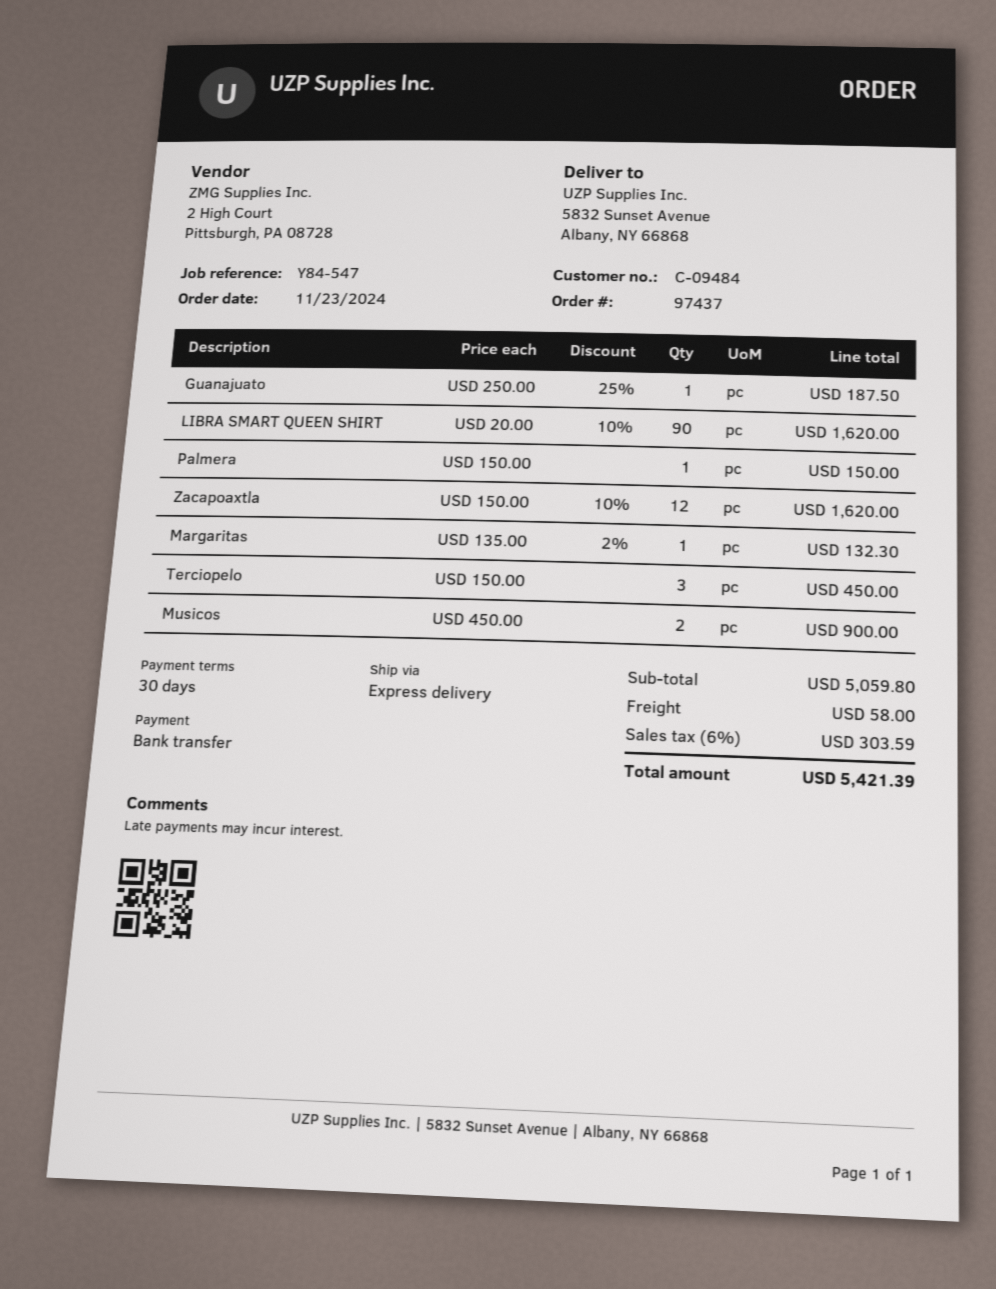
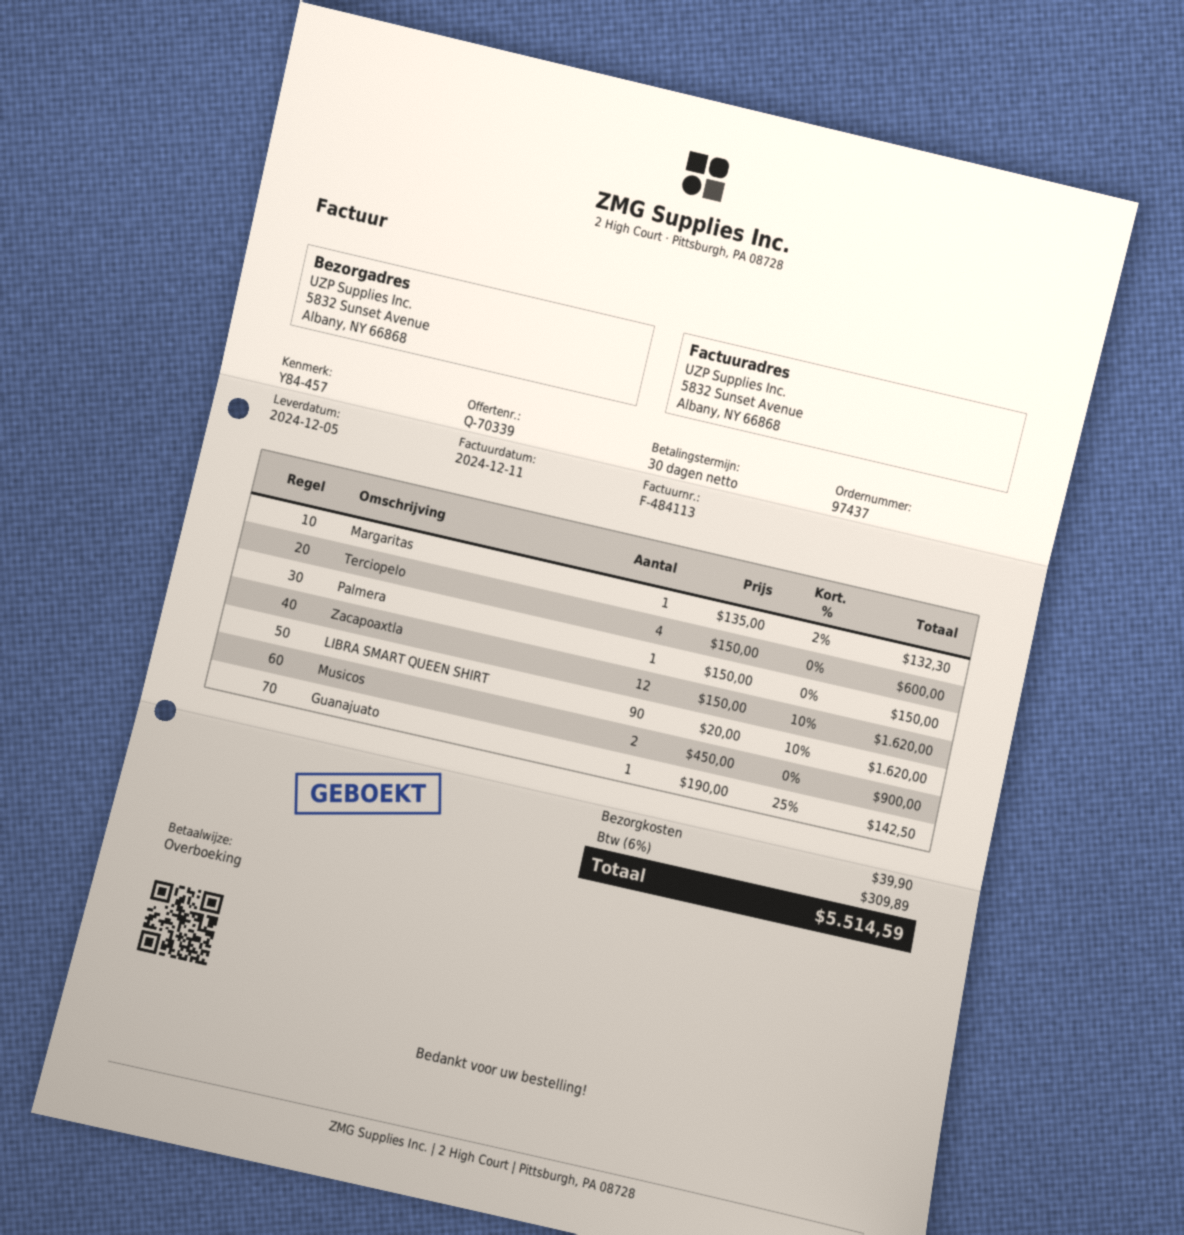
reference: Y84-547 -> Y84-457
Guanajuato: 1 x 250.00 - 25% = 187.50 -> 1 x 190.00 - 25% = 142.50
Terciopelo: 3 x 150.00 = 450.00 -> 4 x 150.00 = 600.00
shipping: 58.00 -> 39.90
tax: 6% = 303.59 -> 6% = 309.89
total: 5421.39 -> 5514.59

